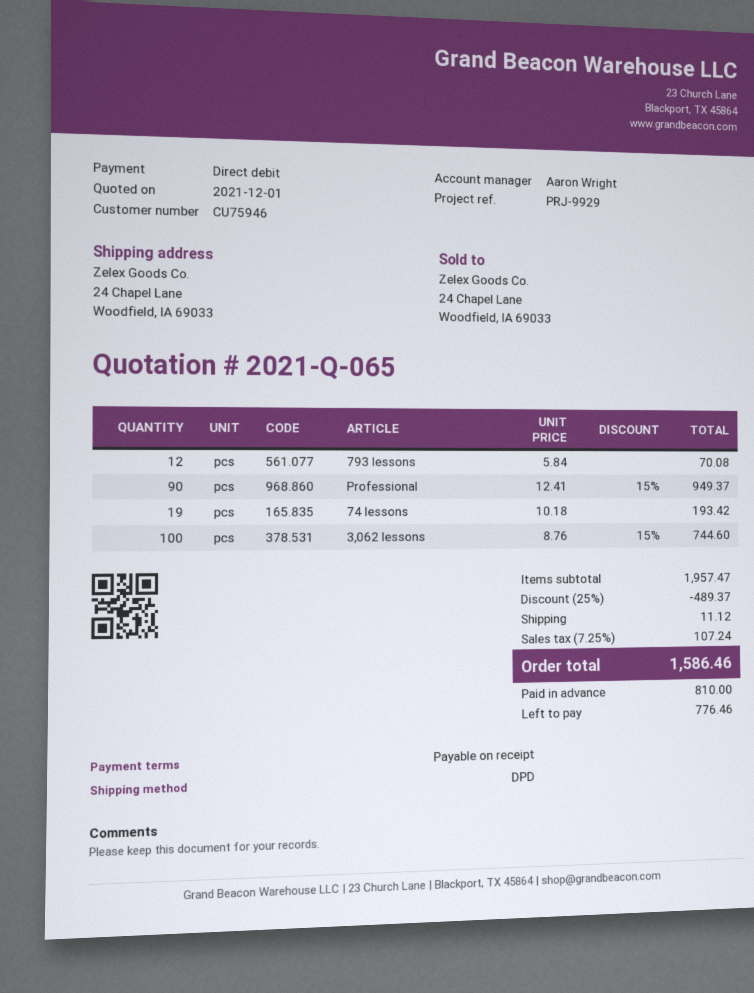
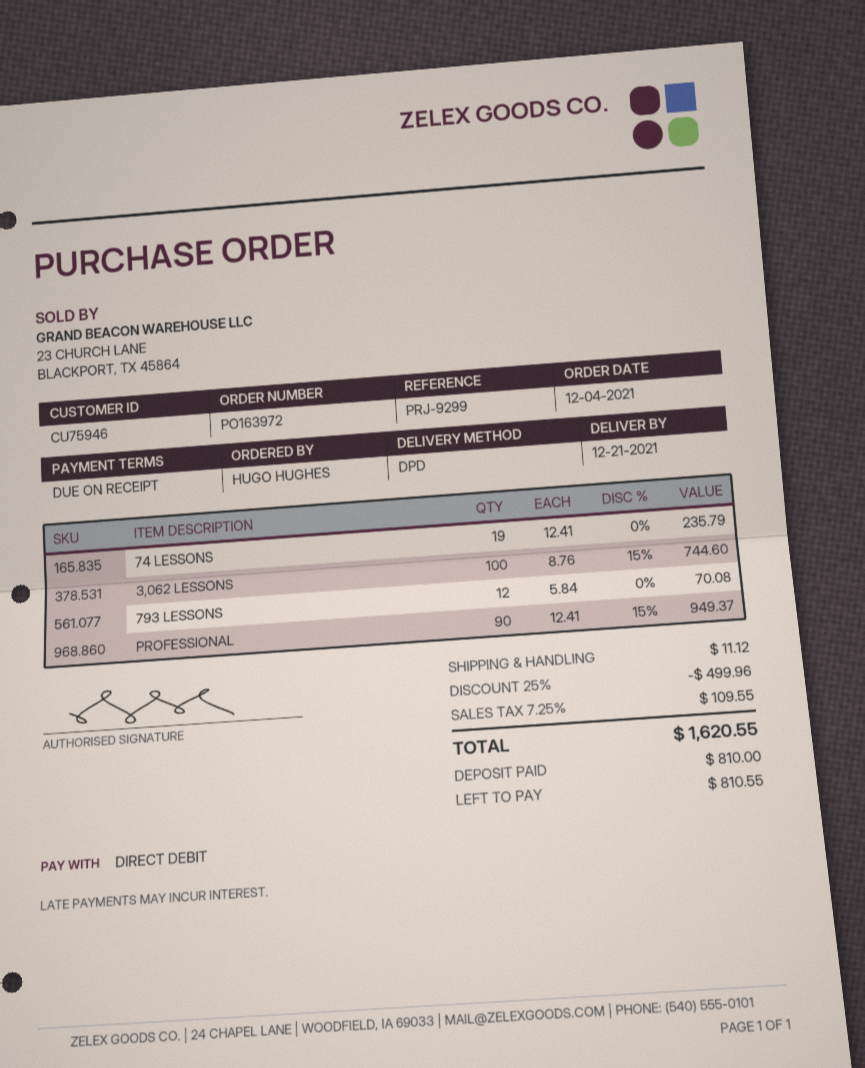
reference: PRJ-9929 -> PRJ-9299
74 lessons: 19 x 10.18 = 193.42 -> 19 x 12.41 = 235.79
discount: 25% = 489.37 -> 25% = 499.96
tax: 7.25% = 107.24 -> 7.25% = 109.55
total: 1586.46 -> 1620.55
balance: 776.46 -> 810.55

